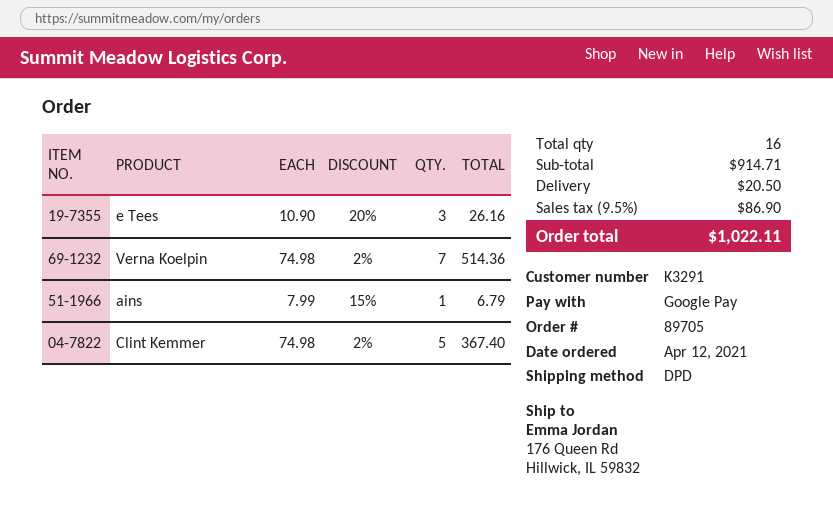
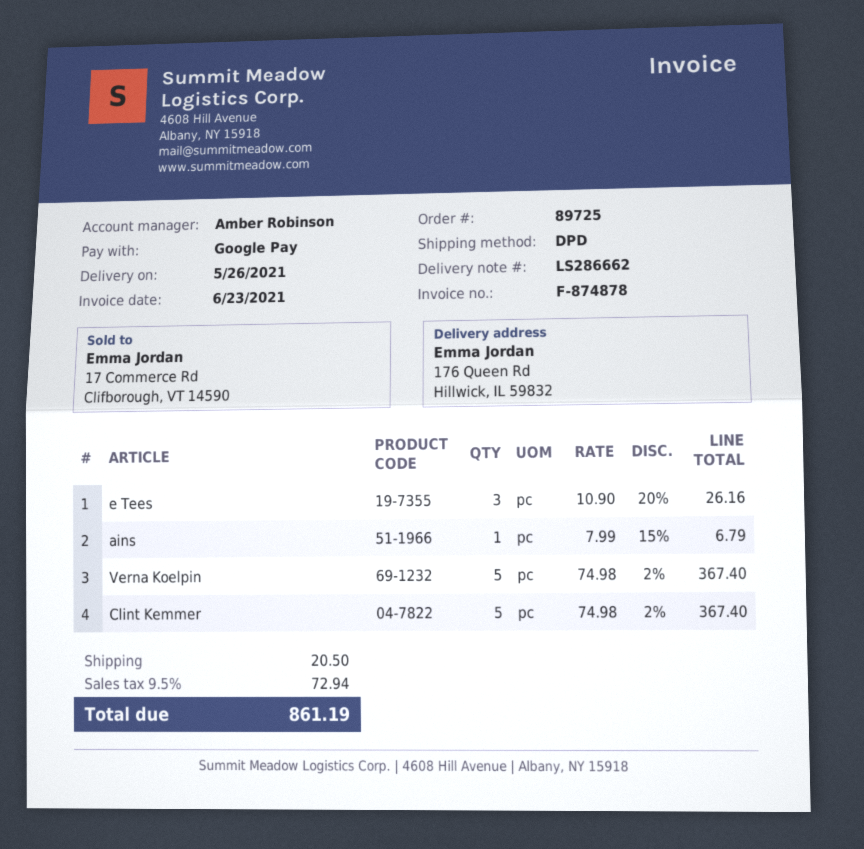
order number: 89705 -> 89725
Verna Koelpin: 7 x 74.98 - 2% = 514.36 -> 5 x 74.98 - 2% = 367.40
tax: 9.5% = 86.90 -> 9.5% = 72.94
total: 1022.11 -> 861.19

